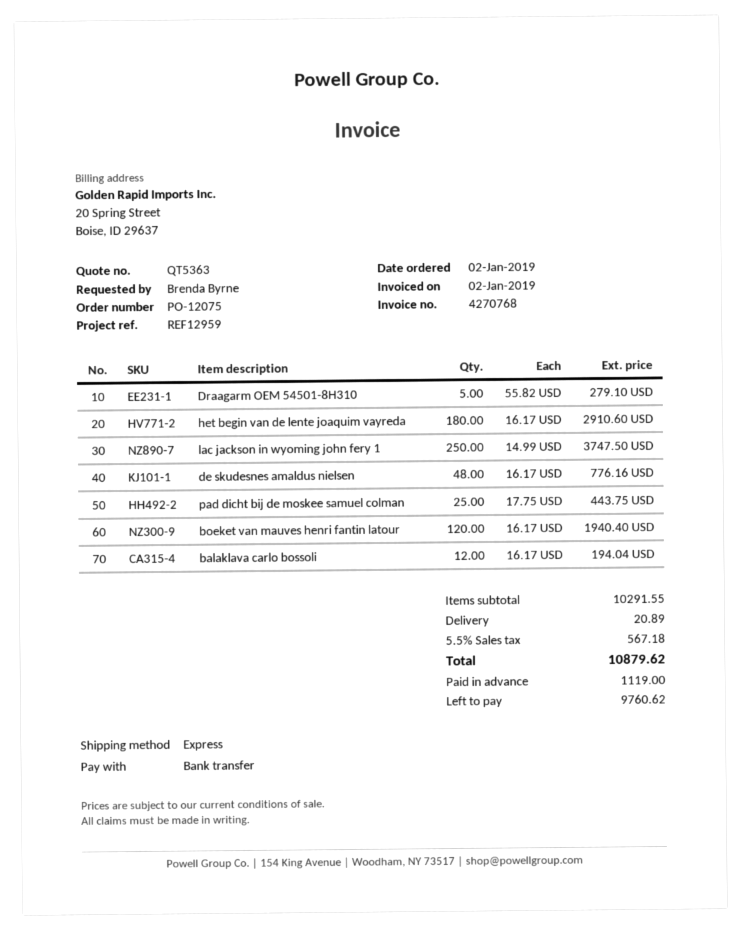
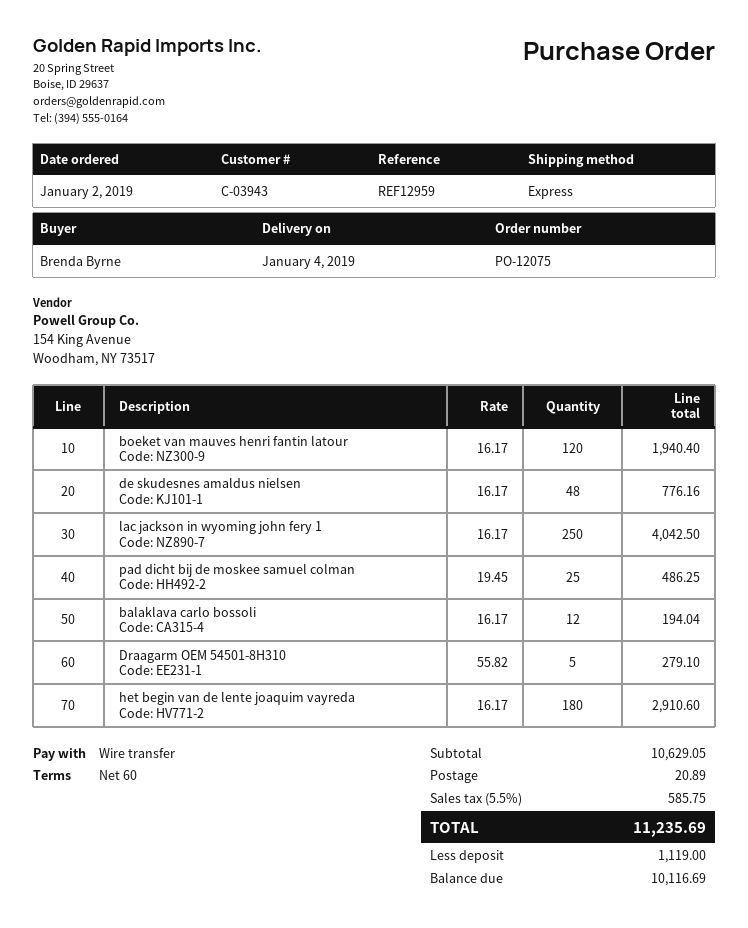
lac jackson in wyoming john fery 1: 250 x 14.99 = 3747.50 -> 250 x 16.17 = 4042.50
pad dicht bij de moskee samuel colman: 25 x 17.75 = 443.75 -> 25 x 19.45 = 486.25
subtotal: 10291.55 -> 10629.05
tax: 5.5% = 567.18 -> 5.5% = 585.75
total: 10879.62 -> 11235.69
balance: 9760.62 -> 10116.69

